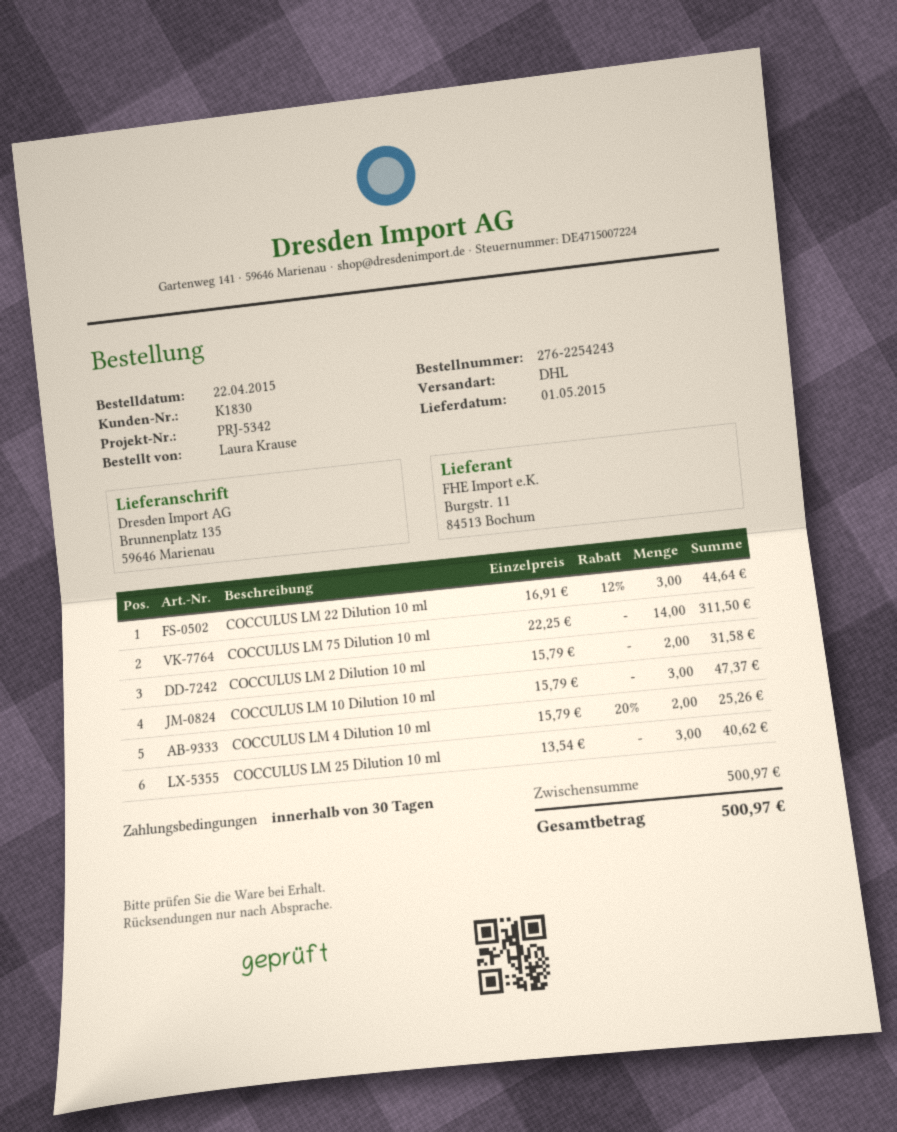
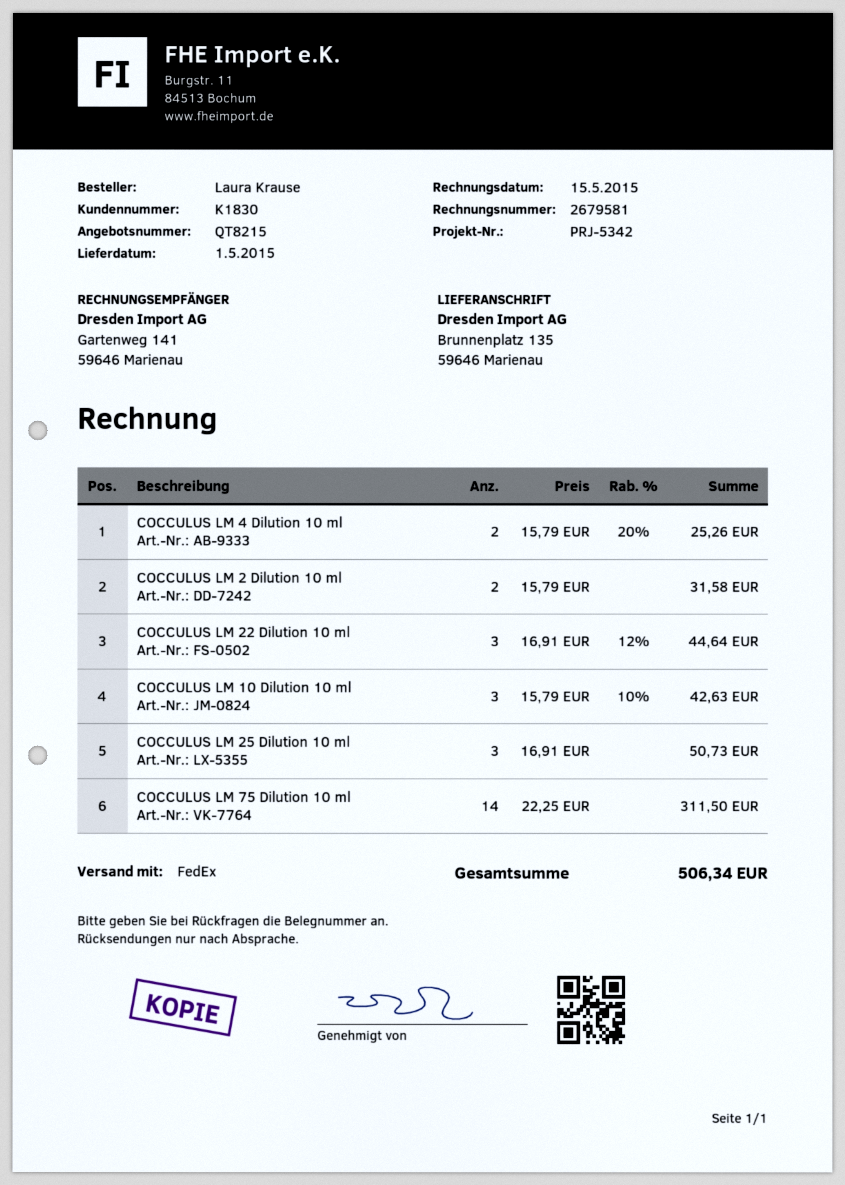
shipping method: DHL -> FedEx
COCCULUS LM 10 Dilution 10 ml: 3 x 15.79 = 47.37 -> 3 x 15.79 - 10% = 42.63
COCCULUS LM 25 Dilution 10 ml: 3 x 13.54 = 40.62 -> 3 x 16.91 = 50.73
total: 500.97 -> 506.34

